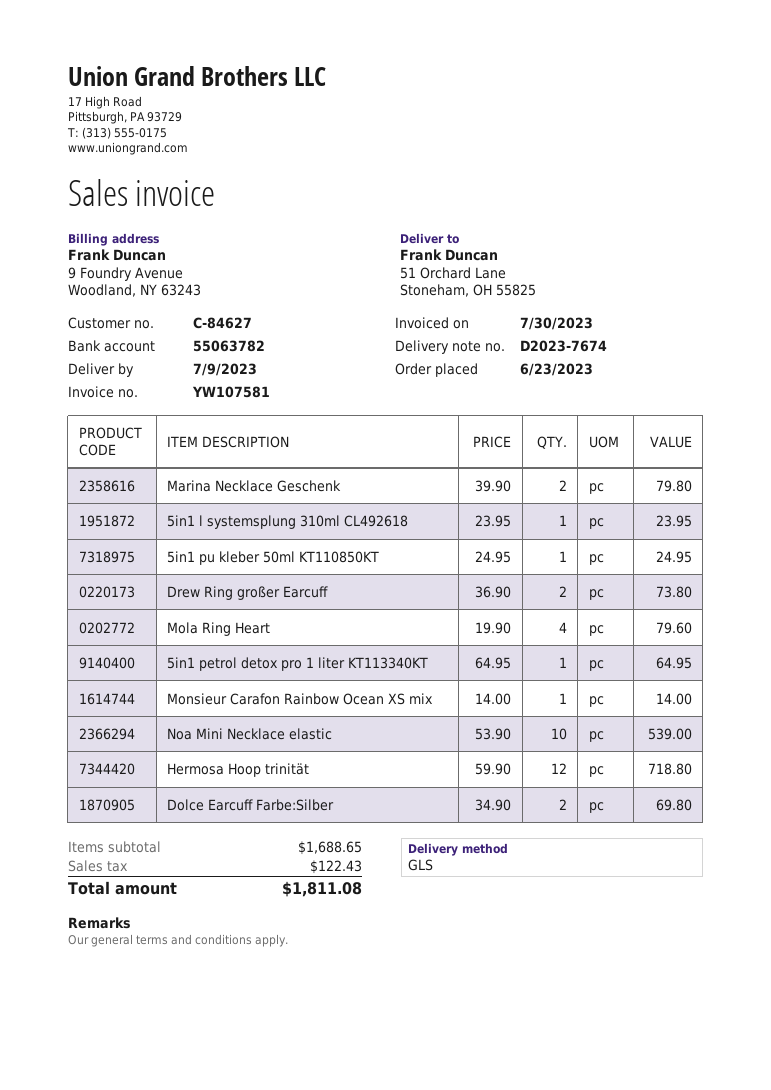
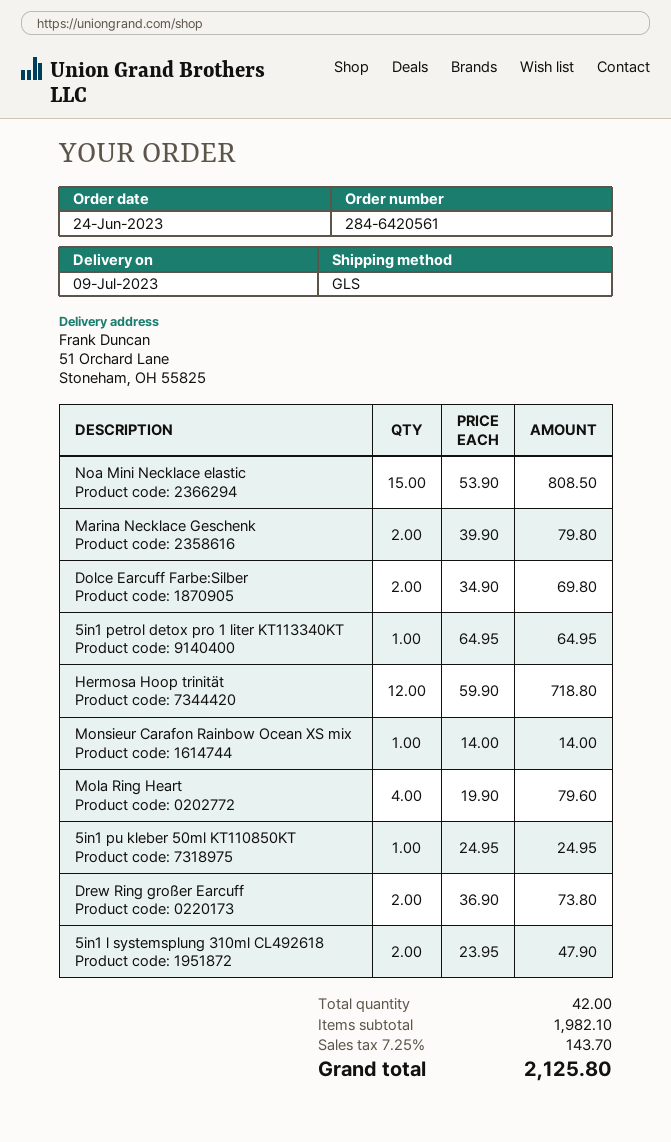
order date: 2023-06-23 -> 2023-06-24
5in1 l systemsplung 310ml CL492618: 1 x 23.95 = 23.95 -> 2 x 23.95 = 47.90
Noa Mini Necklace elastic: 10 x 53.90 = 539.00 -> 15 x 53.90 = 808.50
subtotal: 1688.65 -> 1982.10
tax: 122.43 -> 143.70
total: 1811.08 -> 2125.80

